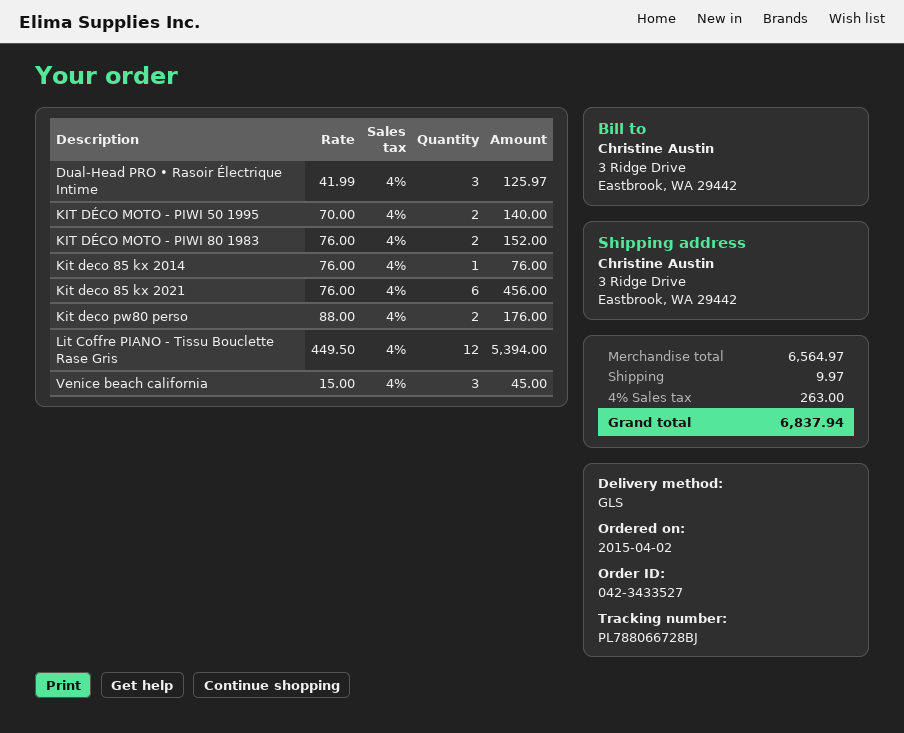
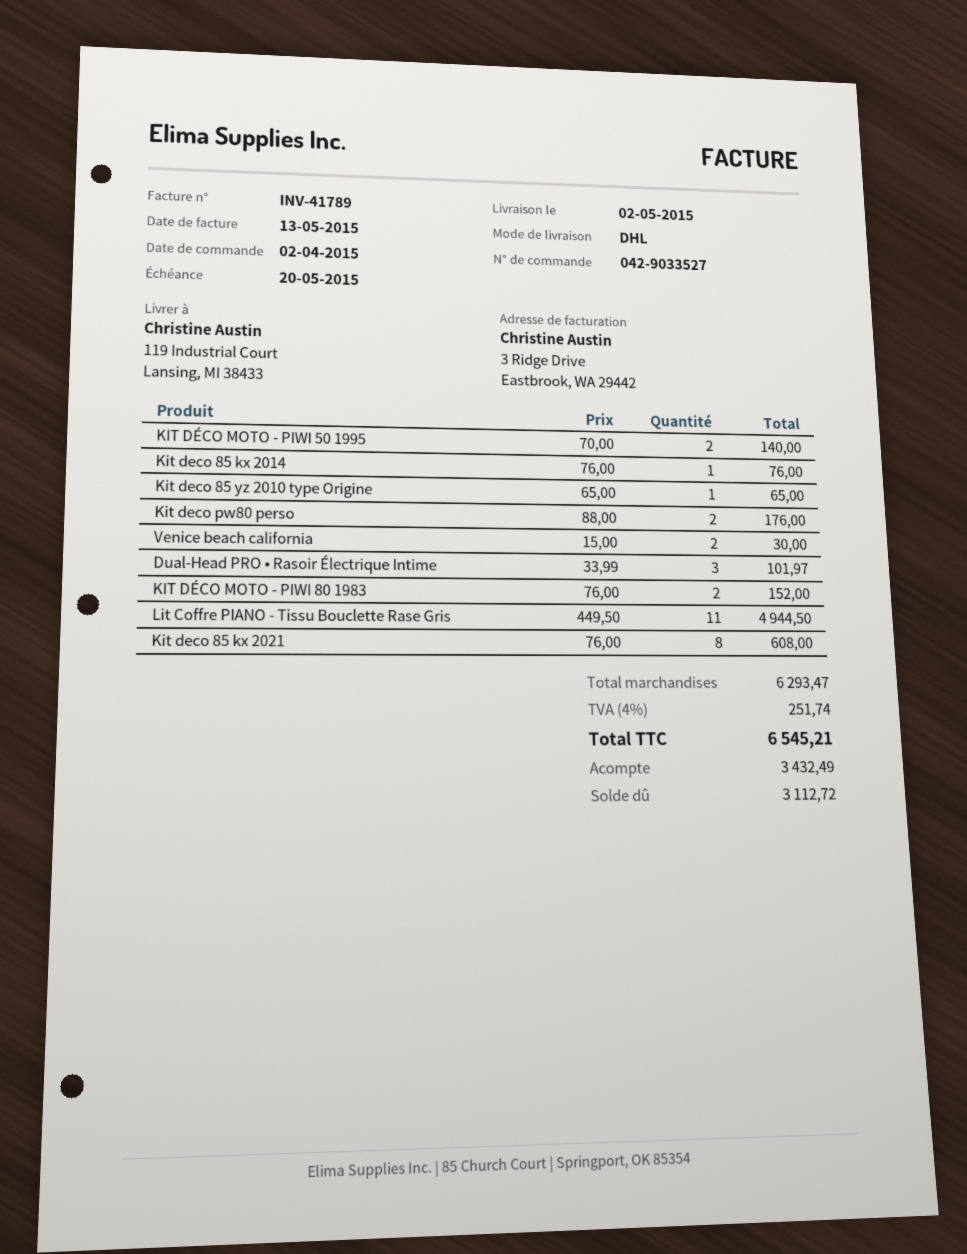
order number: 042-3433527 -> 042-9033527
shipping method: GLS -> DHL
ship to: 3 Ridge Drive, Eastbrook, WA 29442 -> 119 Industrial Court, Lansing, MI 38433
Dual-Head PRO • Rasoir Électrique Intime: 3 x 41.99 = 125.97 -> 3 x 33.99 = 101.97
Kit deco 85 kx 2021: 6 x 76.00 = 456.00 -> 8 x 76.00 = 608.00
Lit Coffre PIANO - Tissu Bouclette Rase Gris: 12 x 449.50 = 5394.00 -> 11 x 449.50 = 4944.50
Venice beach california: 3 x 15.00 = 45.00 -> 2 x 15.00 = 30.00
Kit deco 85 yz 2010 type Origine: none -> 1 x 65.00 = 65.00
subtotal: 6564.97 -> 6293.47
shipping: 9.97 -> none
tax: 4% = 263.00 -> 4% = 251.74
total: 6837.94 -> 6545.21

